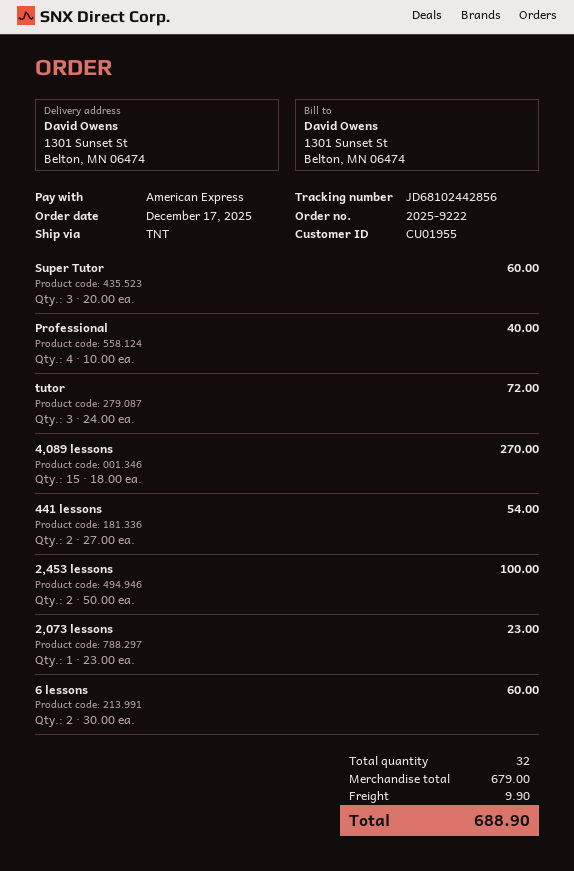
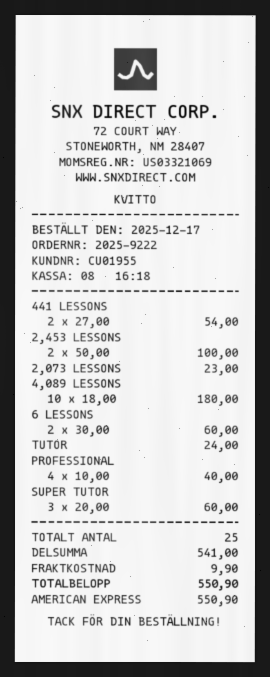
tutor: 3 x 24.00 = 72.00 -> 1 x 24.00 = 24.00
4,089 lessons: 15 x 18.00 = 270.00 -> 10 x 18.00 = 180.00
total quantity: 32 -> 25
subtotal: 679.00 -> 541.00
total: 688.90 -> 550.90

